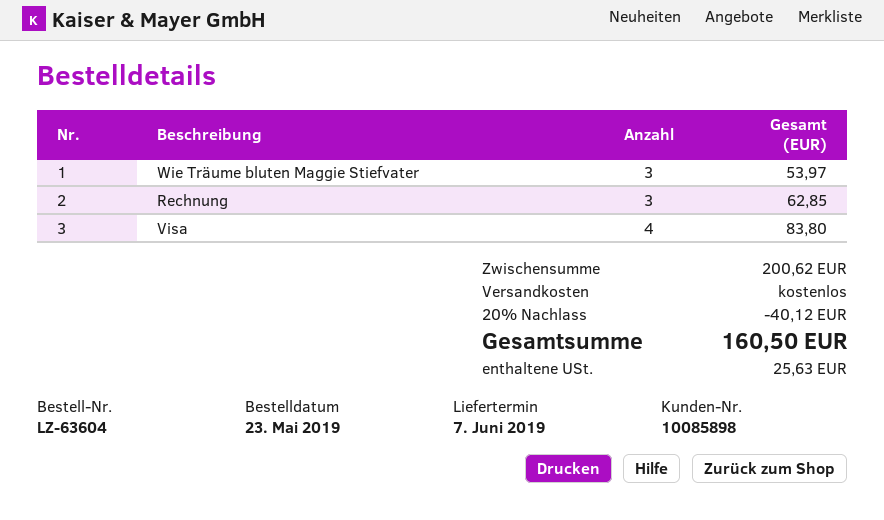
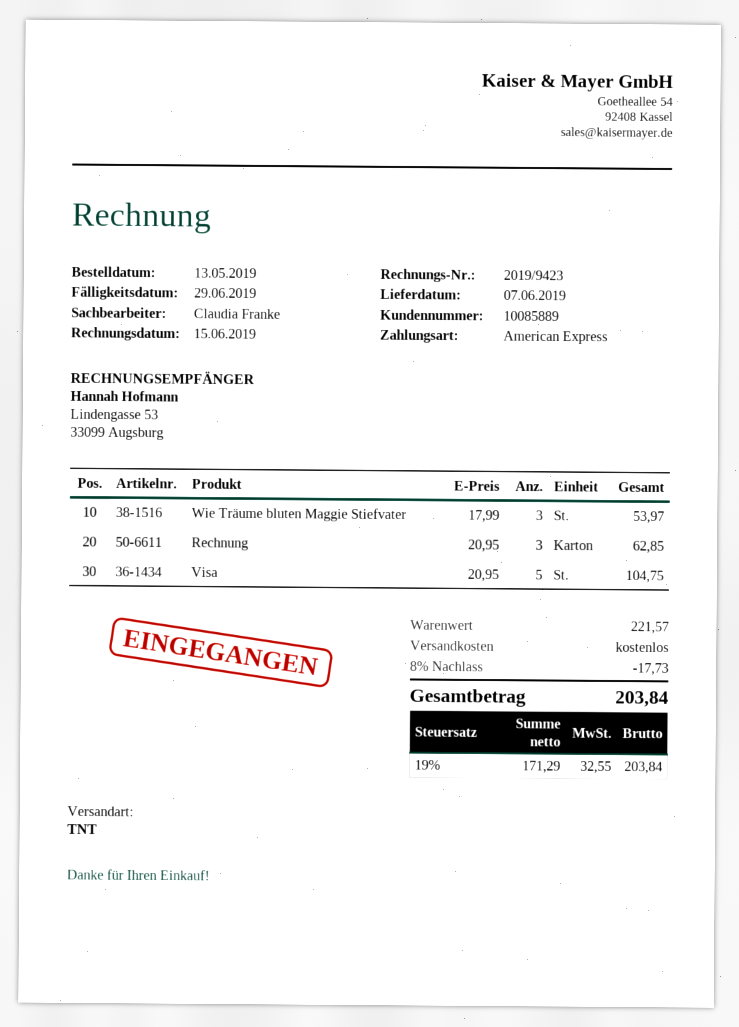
order date: 2019-05-23 -> 2019-05-13
customer number: 10085898 -> 10085889
Visa: 4 for 83.80 -> 5 for 104.75
subtotal: 200.62 -> 221.57
discount: 20% = 40.12 -> 8% = 17.73
tax: 25.63 -> 32.55
total: 160.50 -> 203.84

